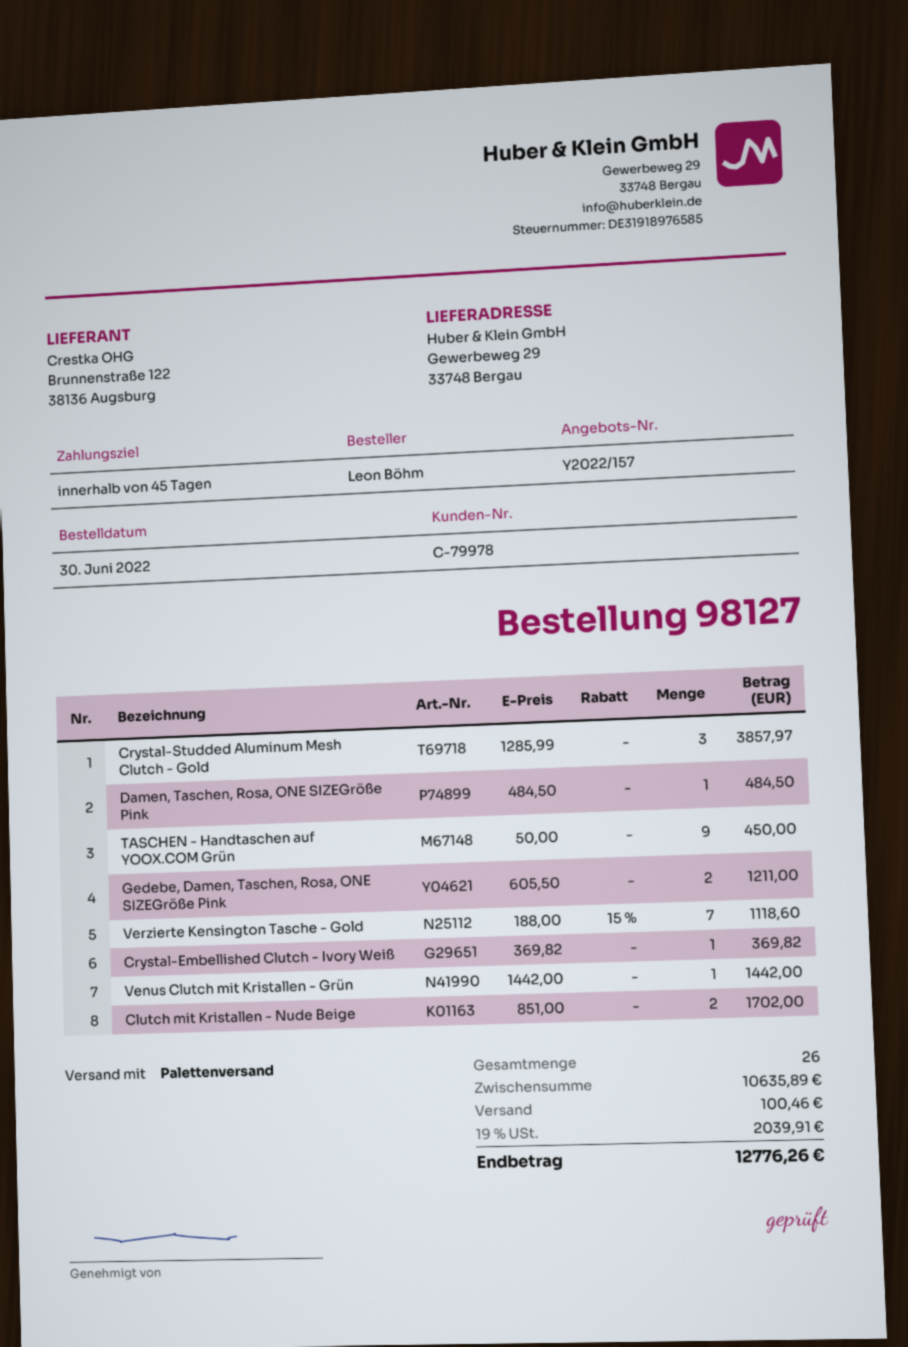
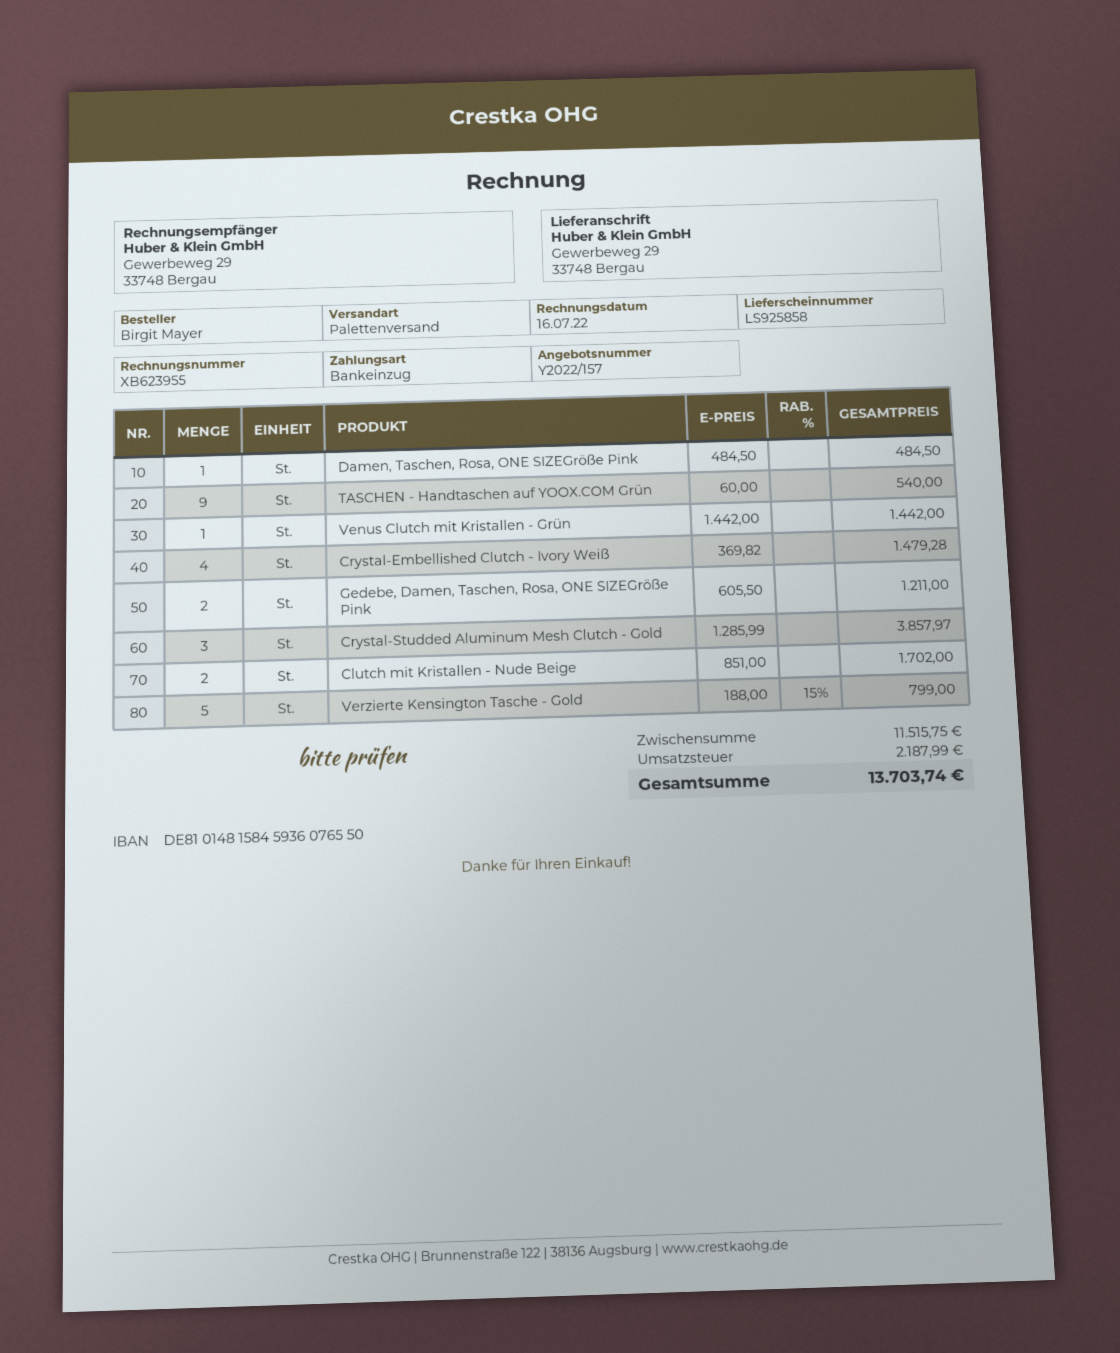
ordered by: Leon Böhm -> Birgit Mayer
TASCHEN - Handtaschen auf YOOX.COM Grün: 9 x 50.00 = 450.00 -> 9 x 60.00 = 540.00
Verzierte Kensington Tasche - Gold: 7 x 188.00 - 15% = 1118.60 -> 5 x 188.00 - 15% = 799.00
Crystal-Embellished Clutch - Ivory Weiß: 1 x 369.82 = 369.82 -> 4 x 369.82 = 1479.28
subtotal: 10635.89 -> 11515.75
shipping: 100.46 -> none
tax: 2039.91 -> 2187.99
total: 12776.26 -> 13703.74

